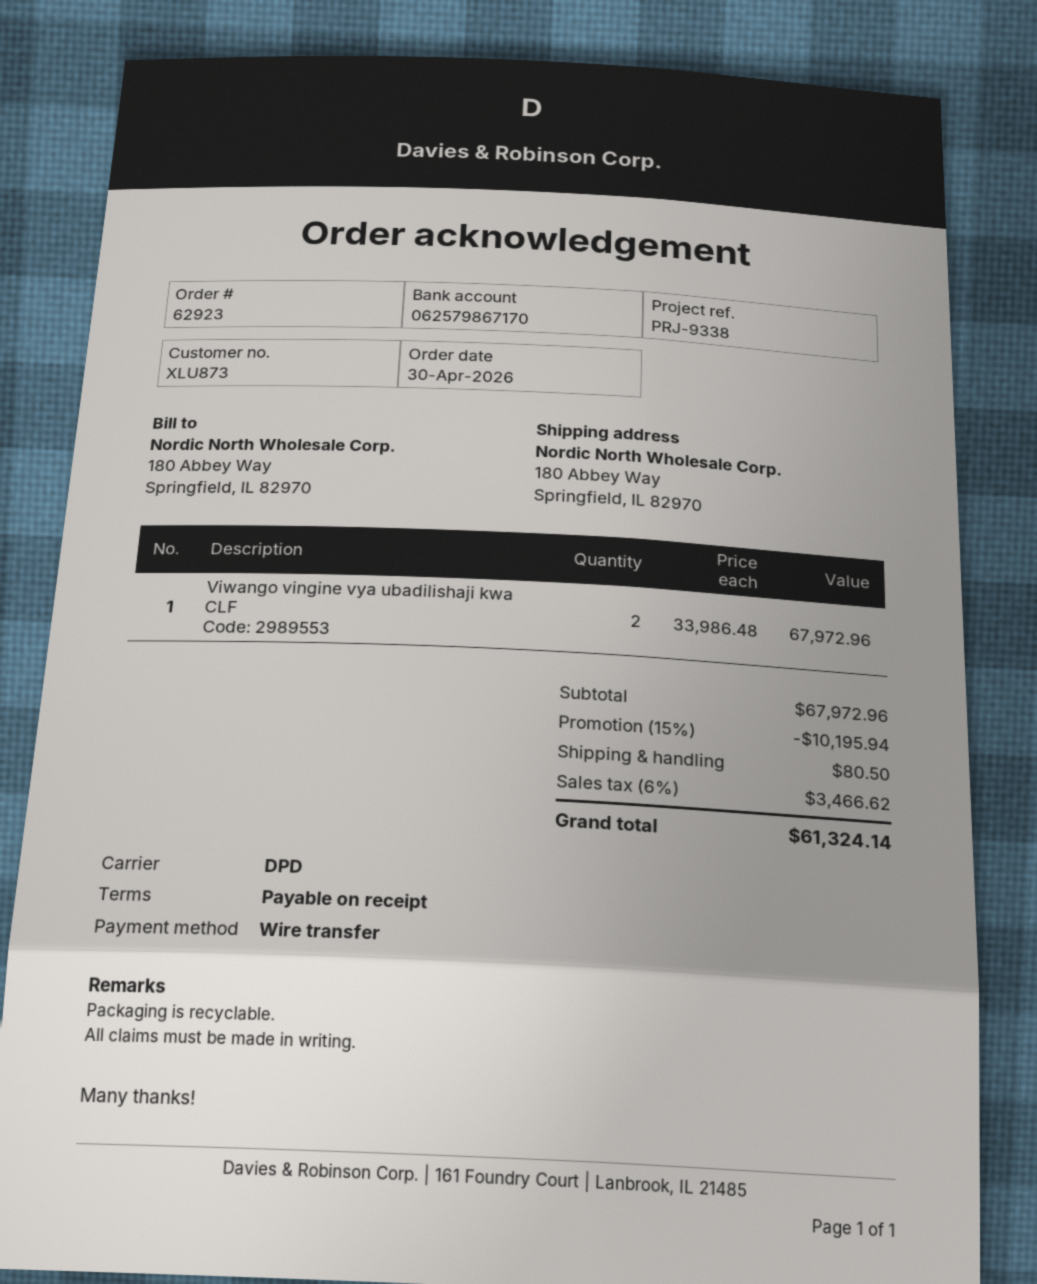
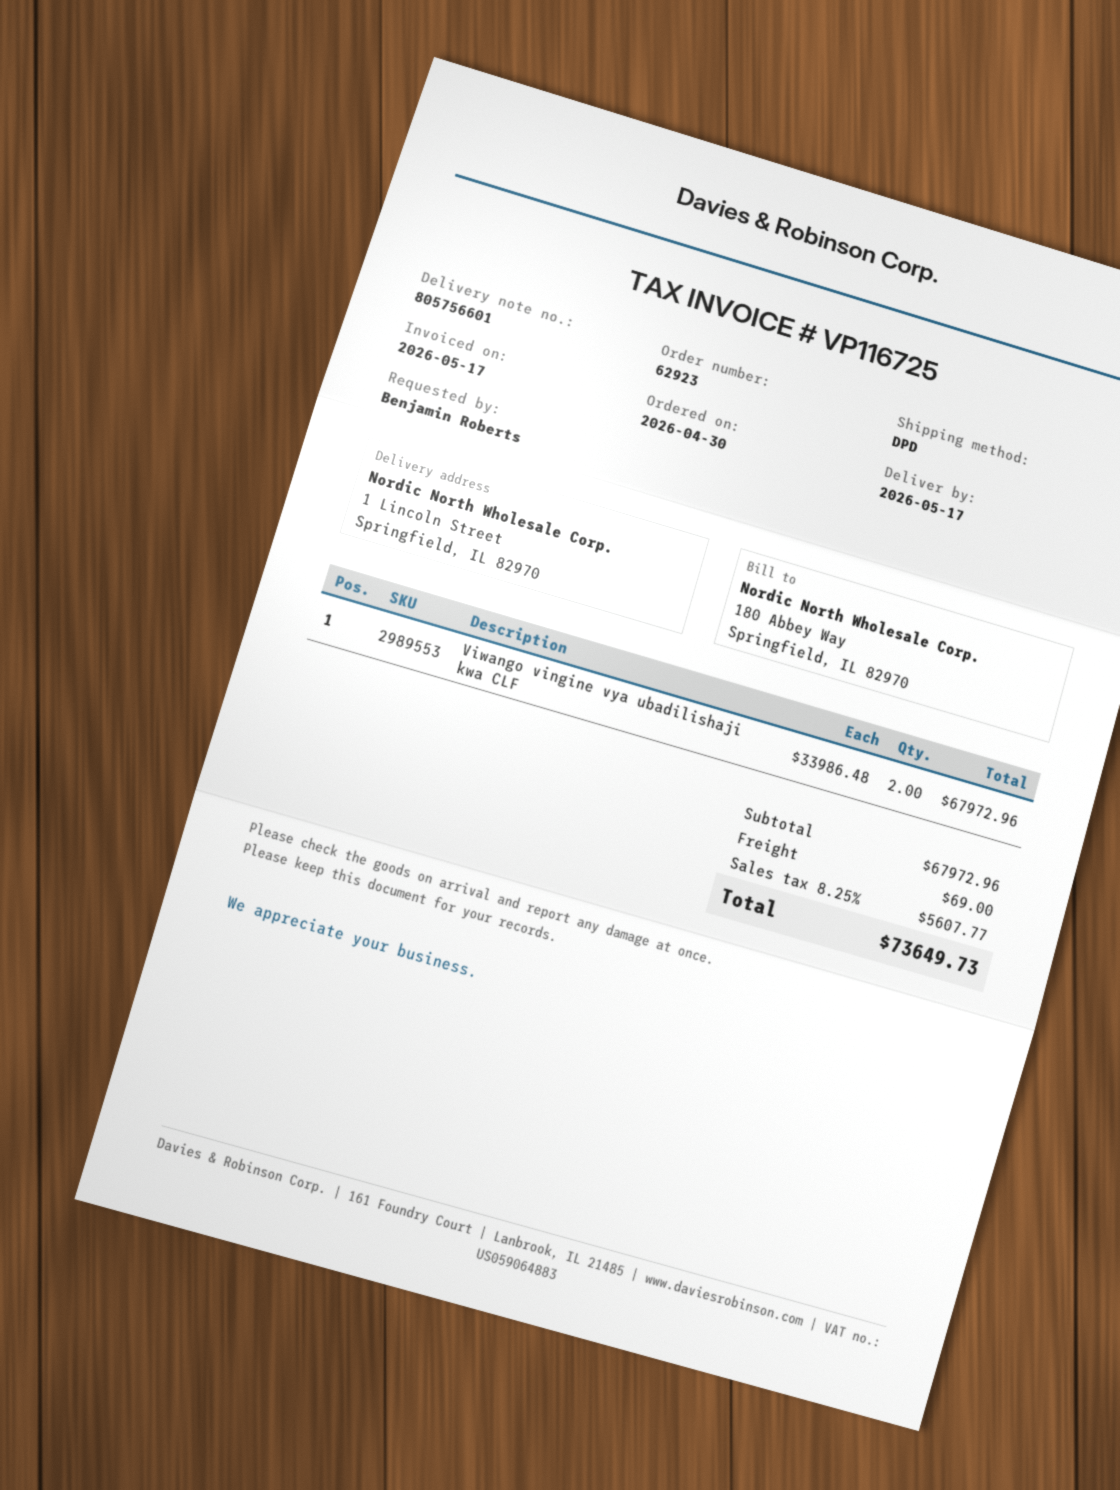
ship to: 180 Abbey Way, Springfield, IL 82970 -> 1 Lincoln Street, Springfield, IL 82970
discount: 15% = 10195.94 -> none
shipping: 80.50 -> 69.00
tax: 6% = 3466.62 -> 8.25% = 5607.77
total: 61324.14 -> 73649.73

